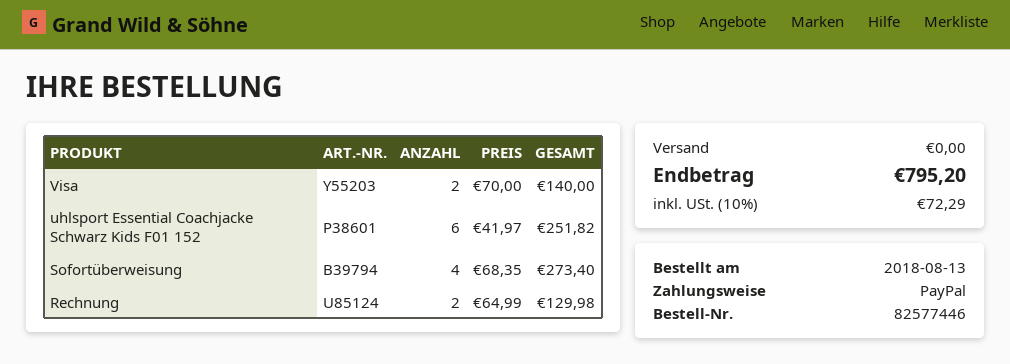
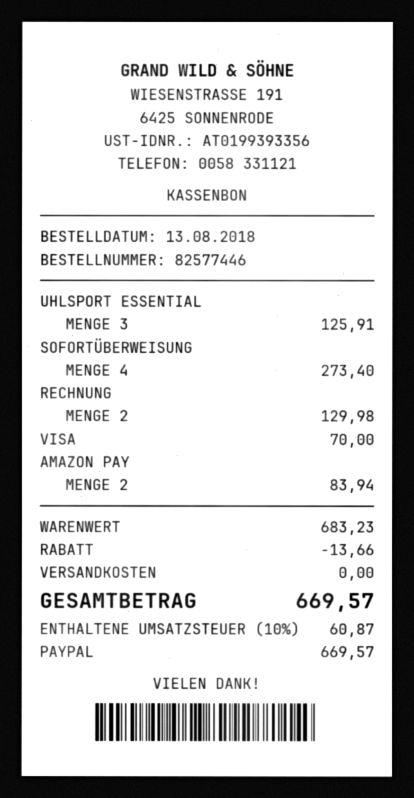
Visa: 2 for 140.00 -> 1 for 70.00
uhlsport Essential Coachjacke Schwarz Kids F01 152: 6 for 251.82 -> 3 for 125.91
AMAZON PAY: none -> 2 for 83.94
discount: none -> 13.66
tax: 10% = 72.29 -> 10% = 60.87
total: 795.20 -> 669.57

